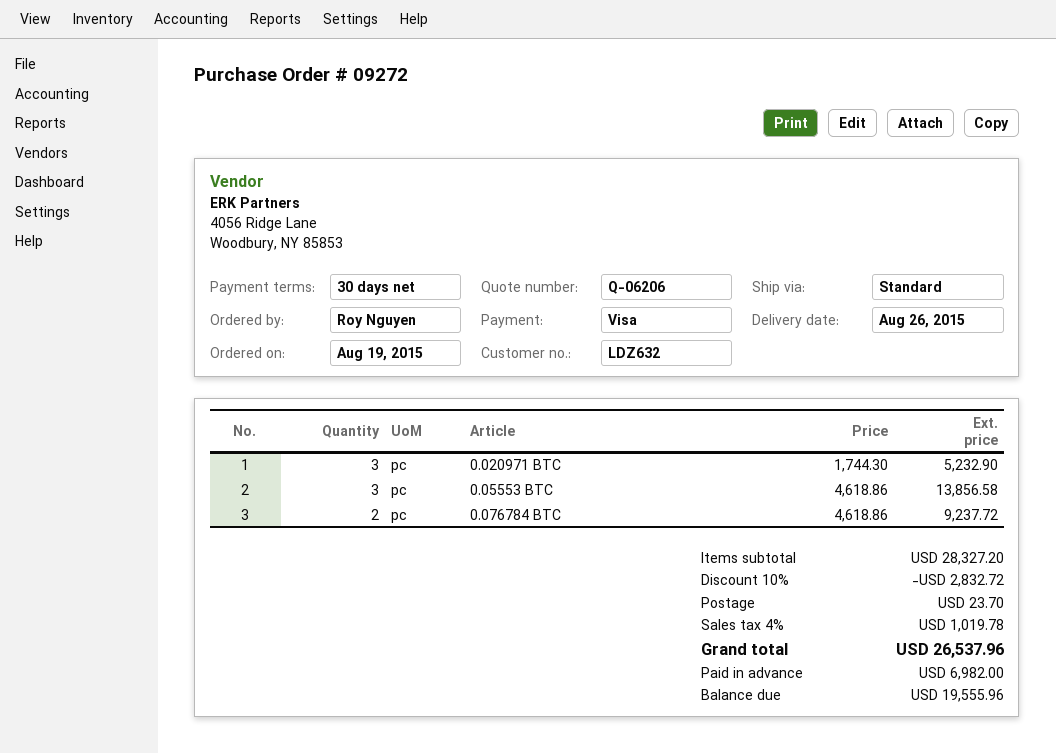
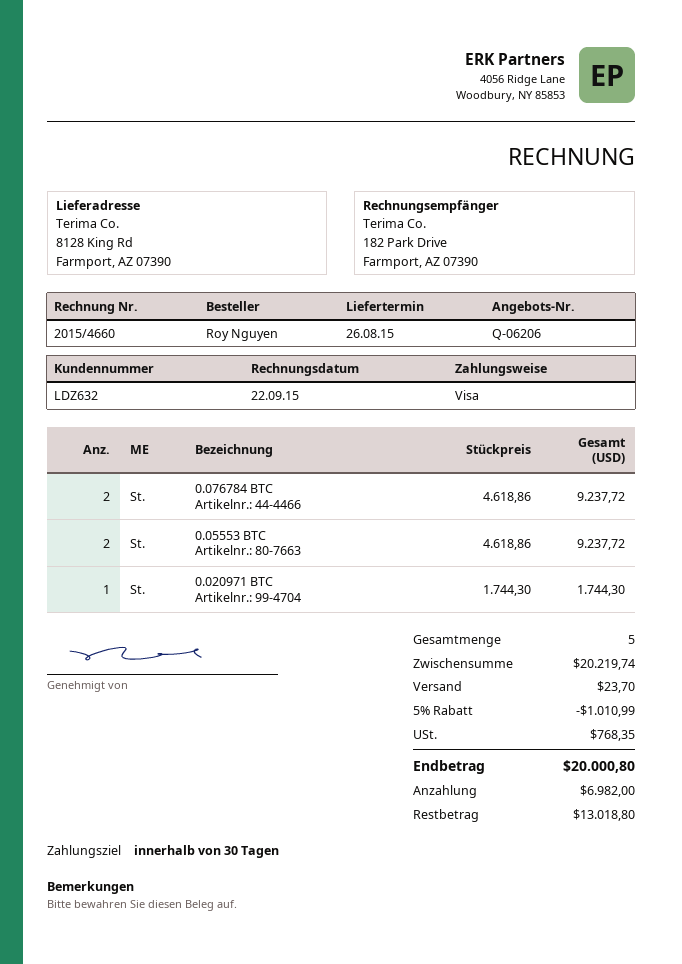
0.020971 BTC: 3 x 1744.30 = 5232.90 -> 1 x 1744.30 = 1744.30
0.05553 BTC: 3 x 4618.86 = 13856.58 -> 2 x 4618.86 = 9237.72
subtotal: 28327.20 -> 20219.74
discount: 10% = 2832.72 -> 5% = 1010.99
tax: 1019.78 -> 768.35
total: 26537.96 -> 20000.80
balance: 19555.96 -> 13018.80

